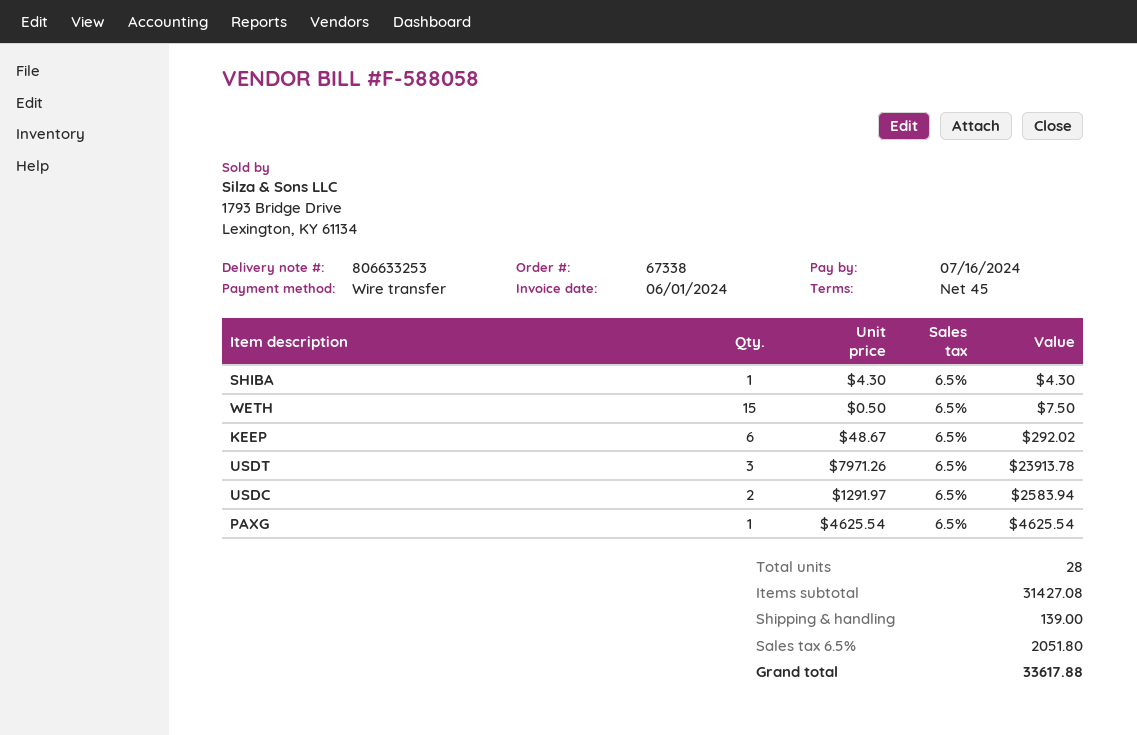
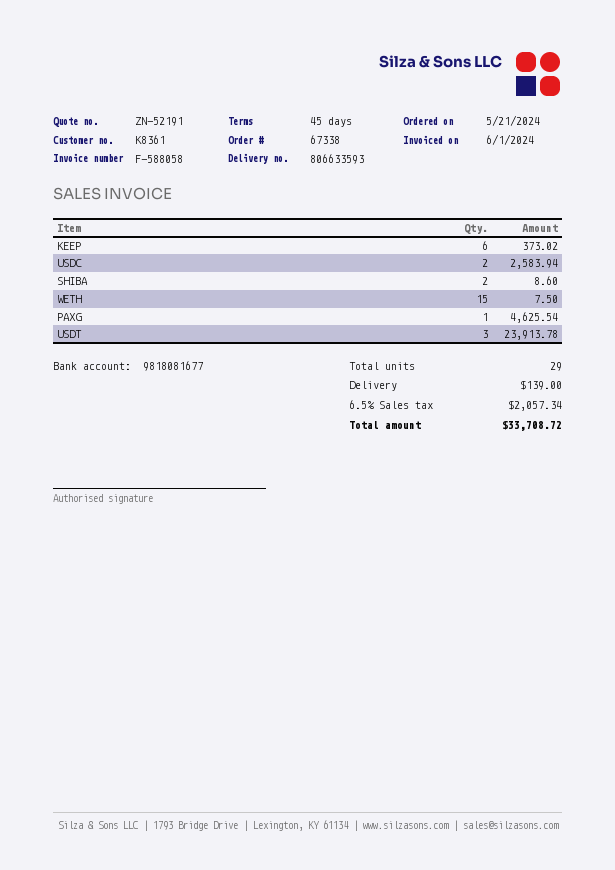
delivery note number: 806633253 -> 806633593
SHIBA: 1 for 4.30 -> 2 for 8.60
KEEP: 6 for 292.02 -> 6 for 373.02
total quantity: 28 -> 29
tax: 6.5% = 2051.80 -> 6.5% = 2057.34
total: 33617.88 -> 33708.72

